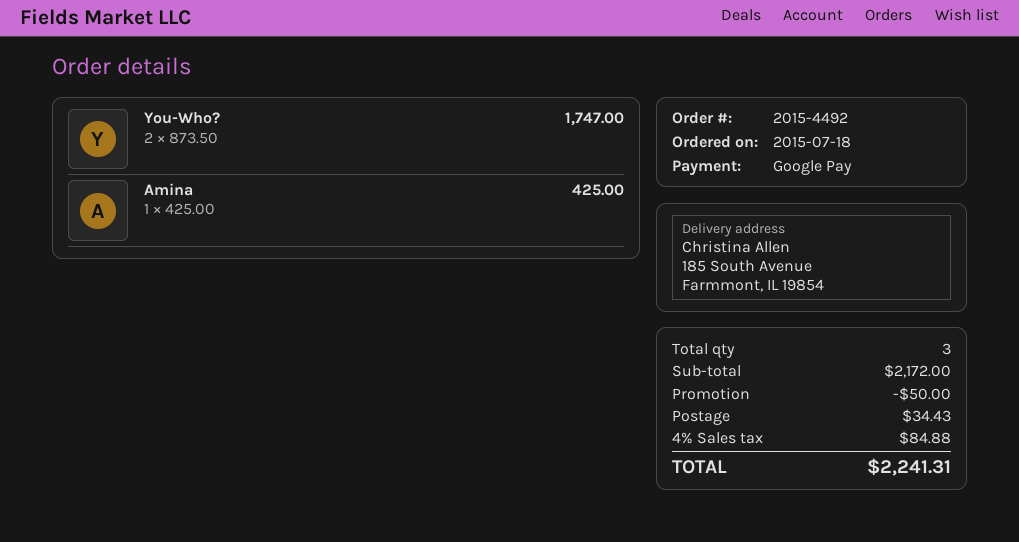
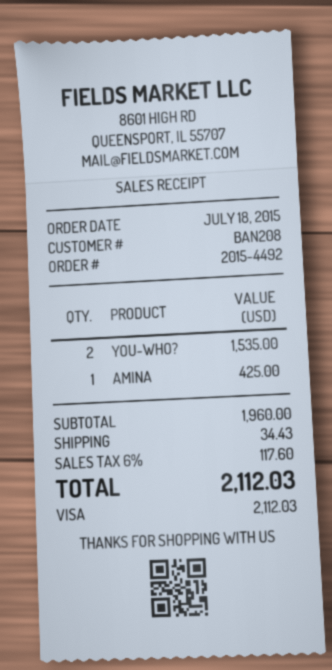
payment method: Google Pay -> Visa
You-Who?: 2 for 1747.00 -> 2 for 1535.00
subtotal: 2172.00 -> 1960.00
discount: 50.00 -> none
tax: 4% = 84.88 -> 6% = 117.60
total: 2241.31 -> 2112.03

